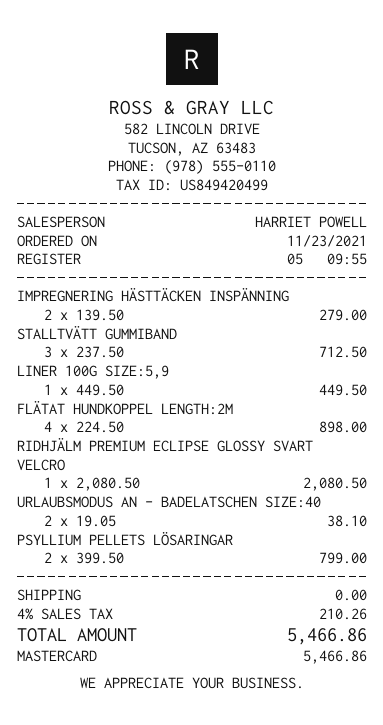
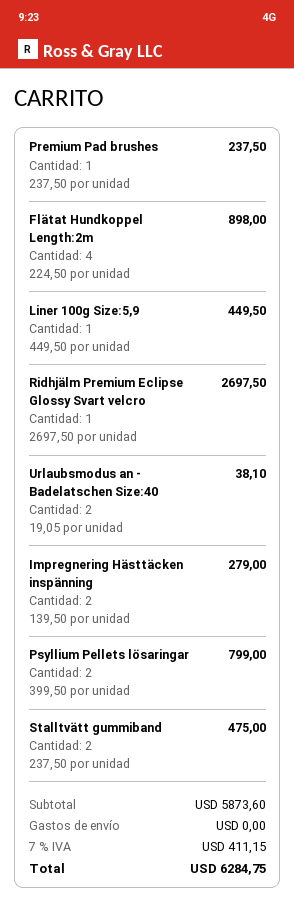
STALLTVÄTT GUMMIBAND: 3 x 237.50 = 712.50 -> 2 x 237.50 = 475.00
RIDHJÄLM PREMIUM ECLIPSE GLOSSY SVART VELCRO: 1 x 2080.50 = 2080.50 -> 1 x 2697.50 = 2697.50
Premium Pad brushes: none -> 1 x 237.50 = 237.50
tax: 4% = 210.26 -> 7% = 411.15
total: 5466.86 -> 6284.75

